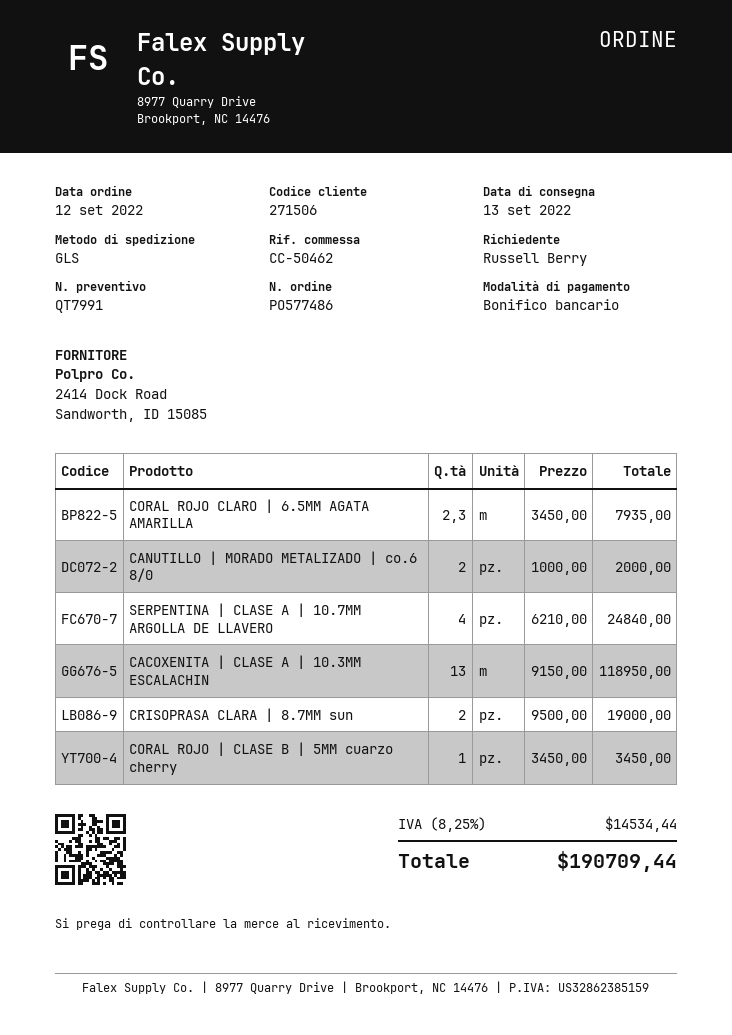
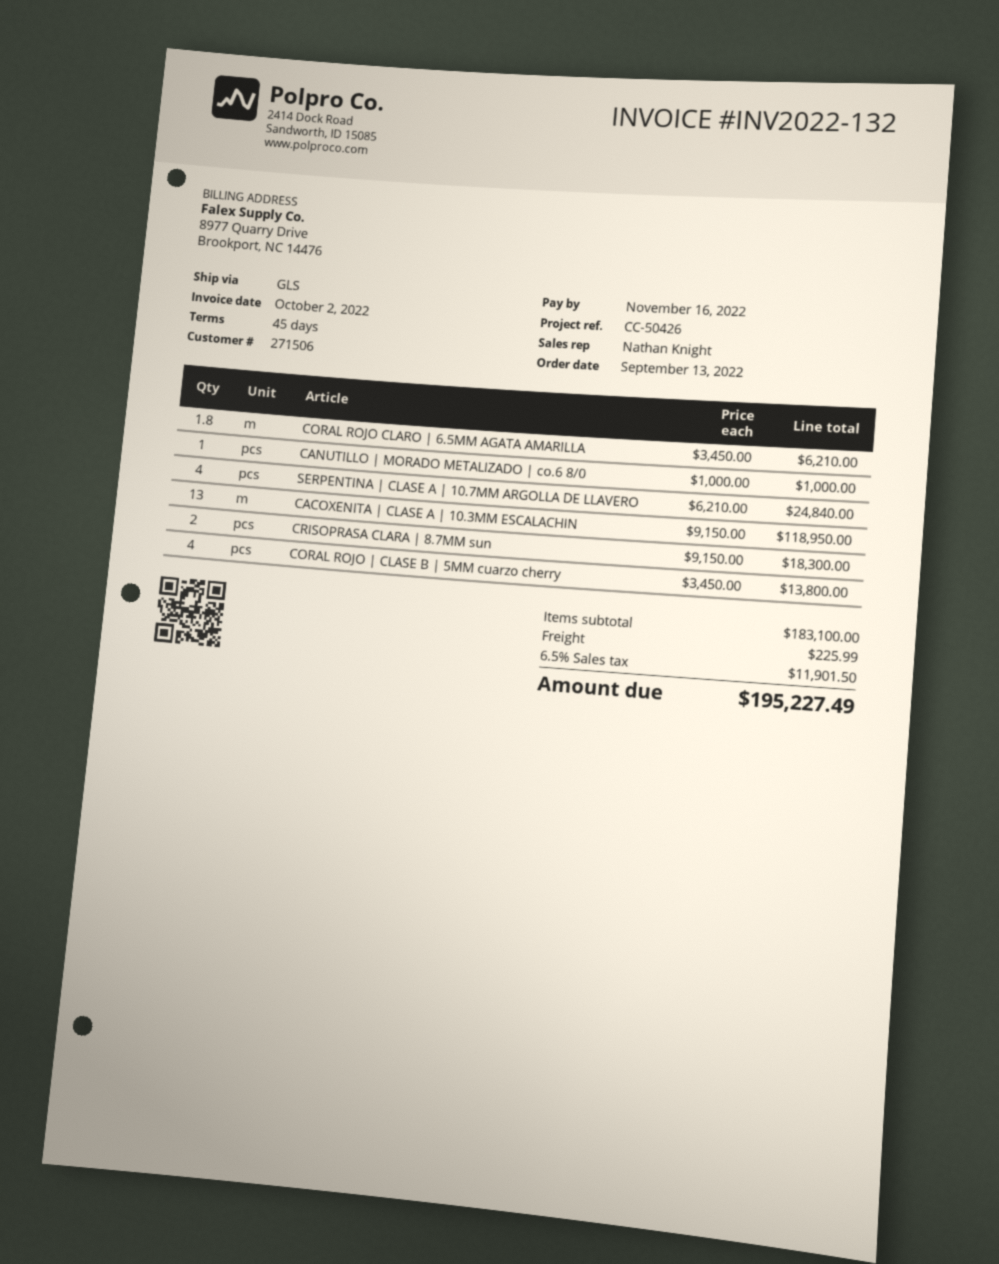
order date: 2022-09-12 -> 2022-09-13
reference: CC-50462 -> CC-50426
CORAL ROJO CLARO | 6.5MM AGATA AMARILLA: 2.3 x 3450.00 = 7935.00 -> 1.8 x 3450.00 = 6210.00
CANUTILLO | MORADO METALIZADO | co.6 8/0: 2 x 1000.00 = 2000.00 -> 1 x 1000.00 = 1000.00
CRISOPRASA CLARA | 8.7MM sun: 2 x 9500.00 = 19000.00 -> 2 x 9150.00 = 18300.00
CORAL ROJO | CLASE B | 5MM cuarzo cherry: 1 x 3450.00 = 3450.00 -> 4 x 3450.00 = 13800.00
shipping: none -> 225.99
tax: 8.25% = 14534.44 -> 6.5% = 11901.50
total: 190709.44 -> 195227.49

